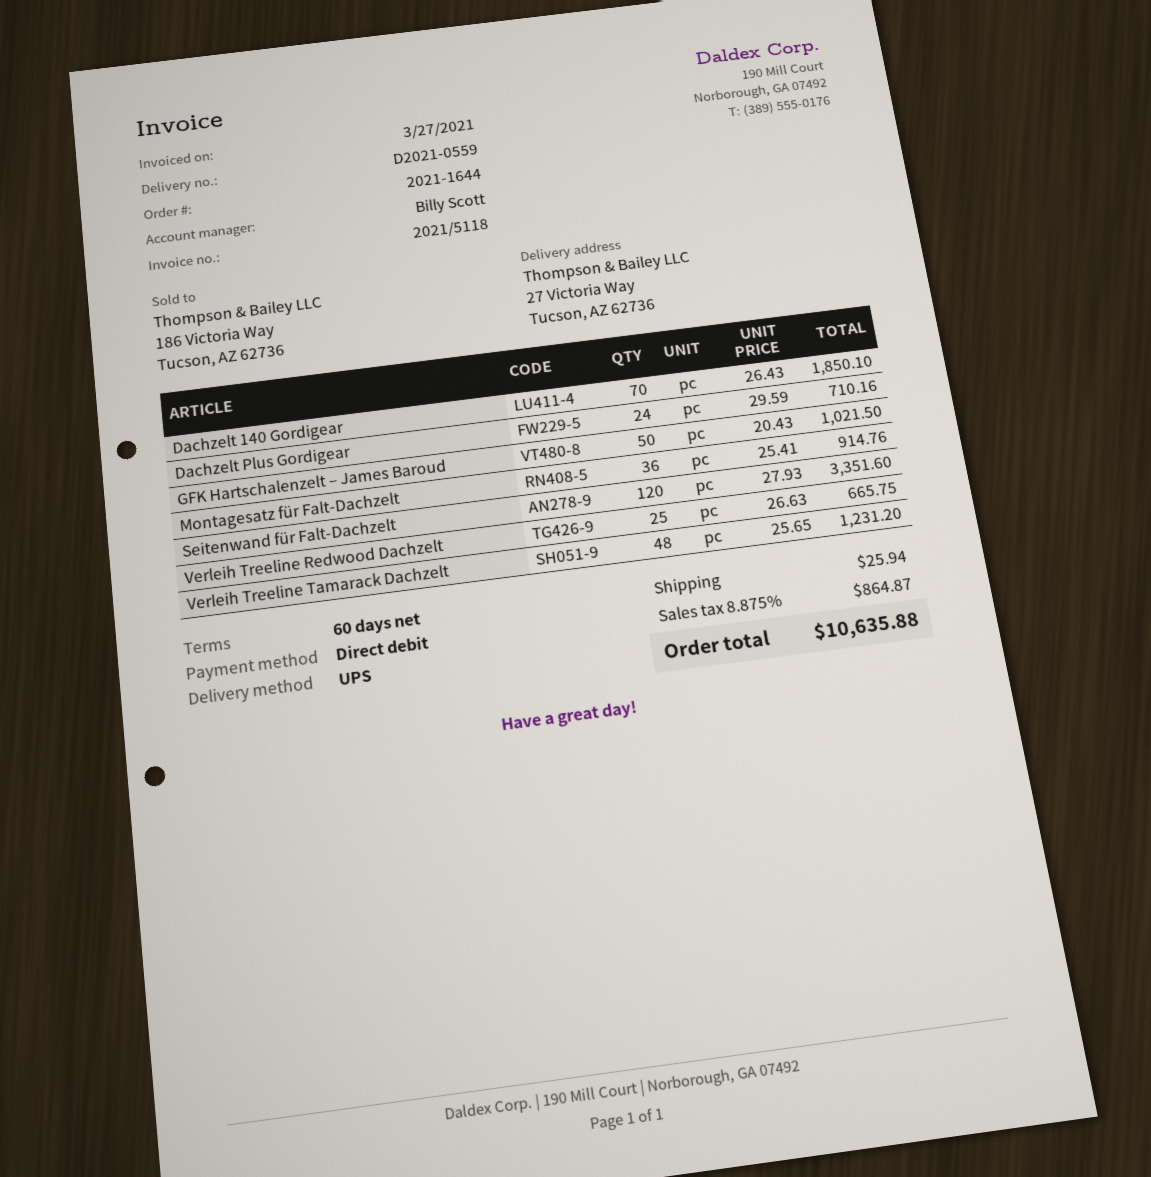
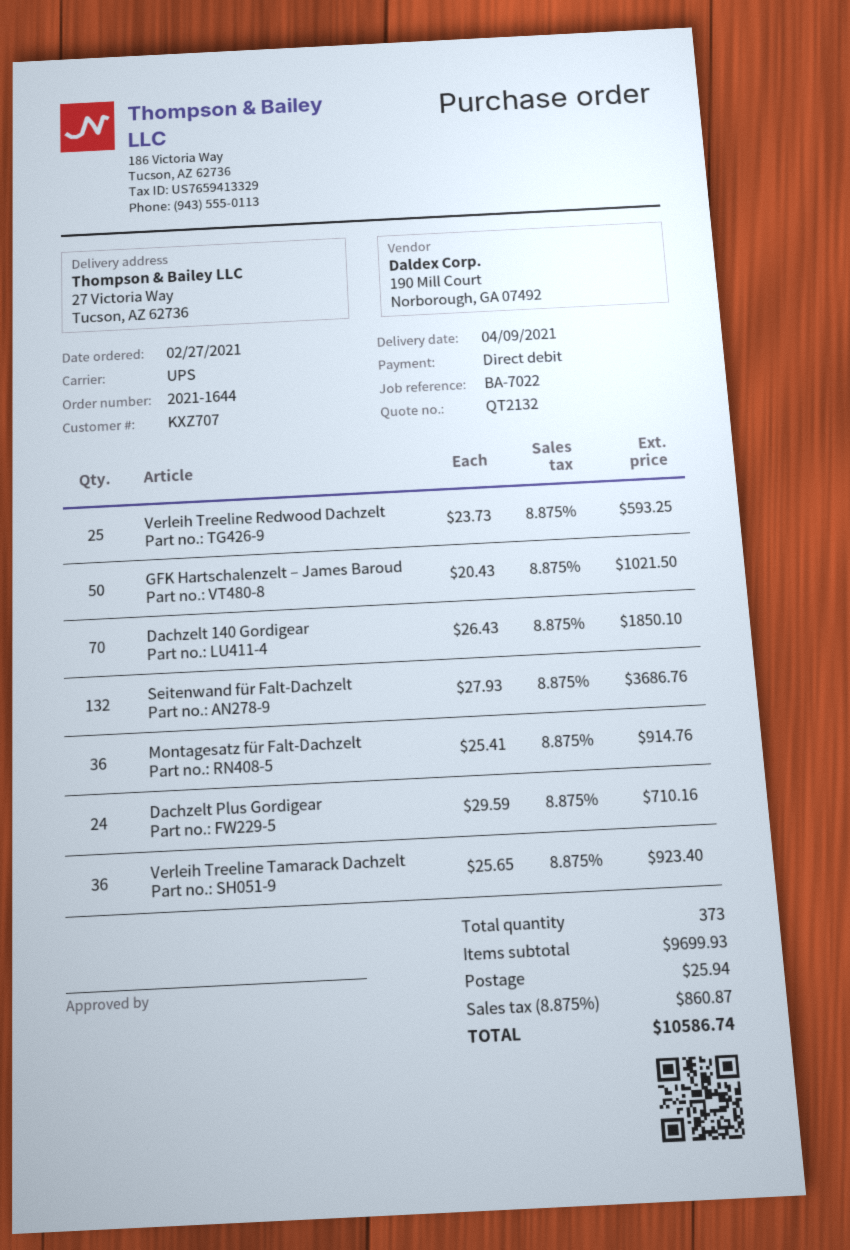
Seitenwand für Falt-Dachzelt: 120 x 27.93 = 3351.60 -> 132 x 27.93 = 3686.76
Verleih Treeline Redwood Dachzelt: 25 x 26.63 = 665.75 -> 25 x 23.73 = 593.25
Verleih Treeline Tamarack Dachzelt: 48 x 25.65 = 1231.20 -> 36 x 25.65 = 923.40
tax: 8.875% = 864.87 -> 8.875% = 860.87
total: 10635.88 -> 10586.74

